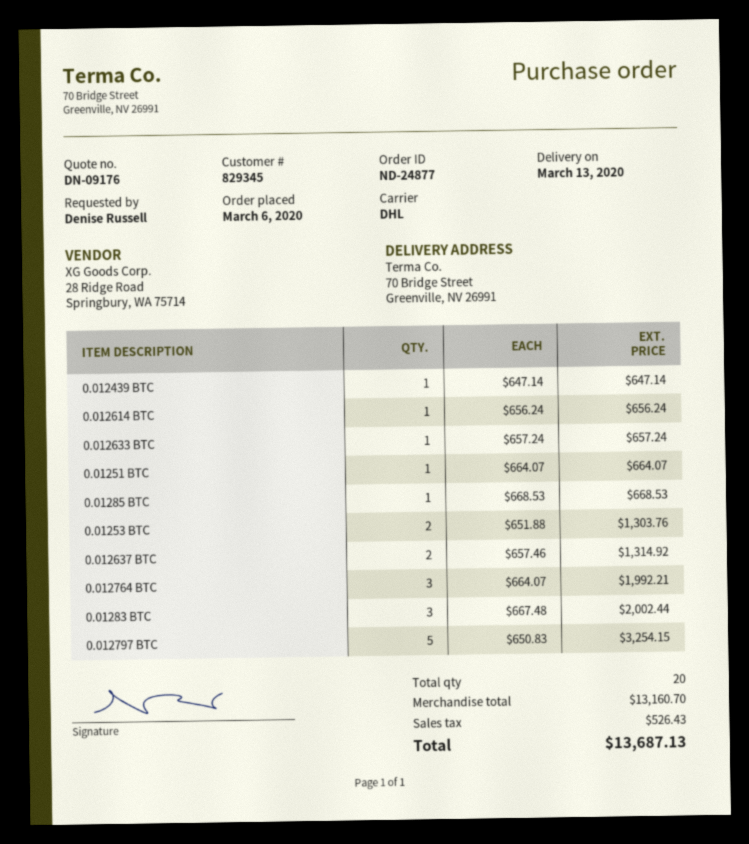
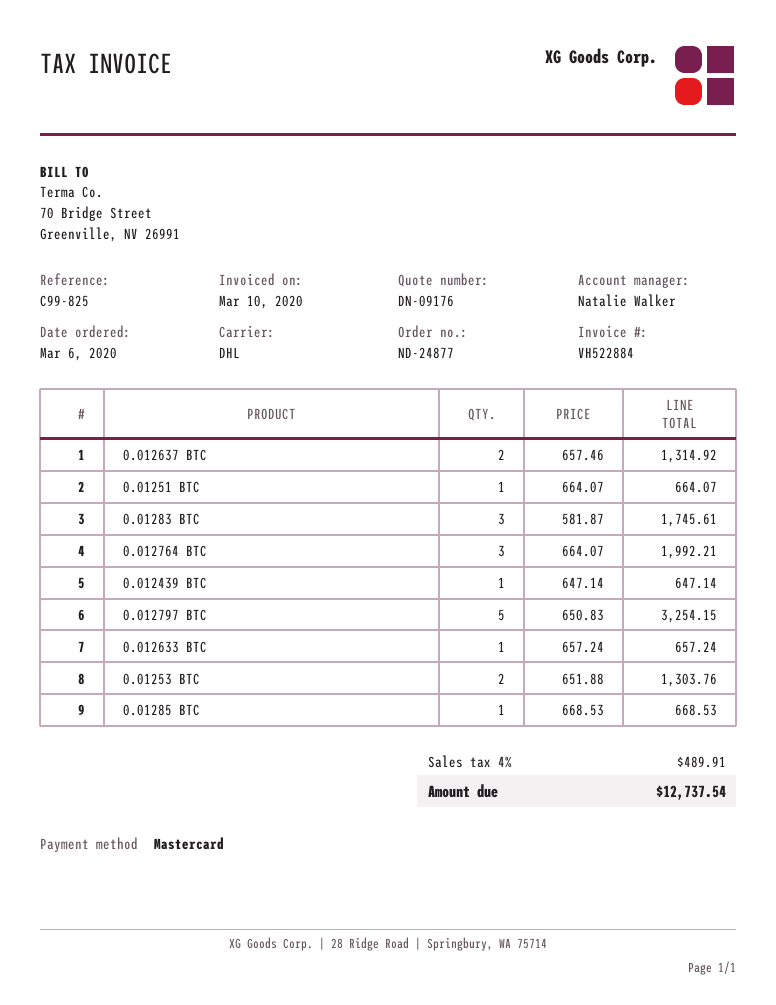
0.012614 BTC: 1 x 656.24 = 656.24 -> none
0.01283 BTC: 3 x 667.48 = 2002.44 -> 3 x 581.87 = 1745.61
tax: 526.43 -> 489.91
total: 13687.13 -> 12737.54

